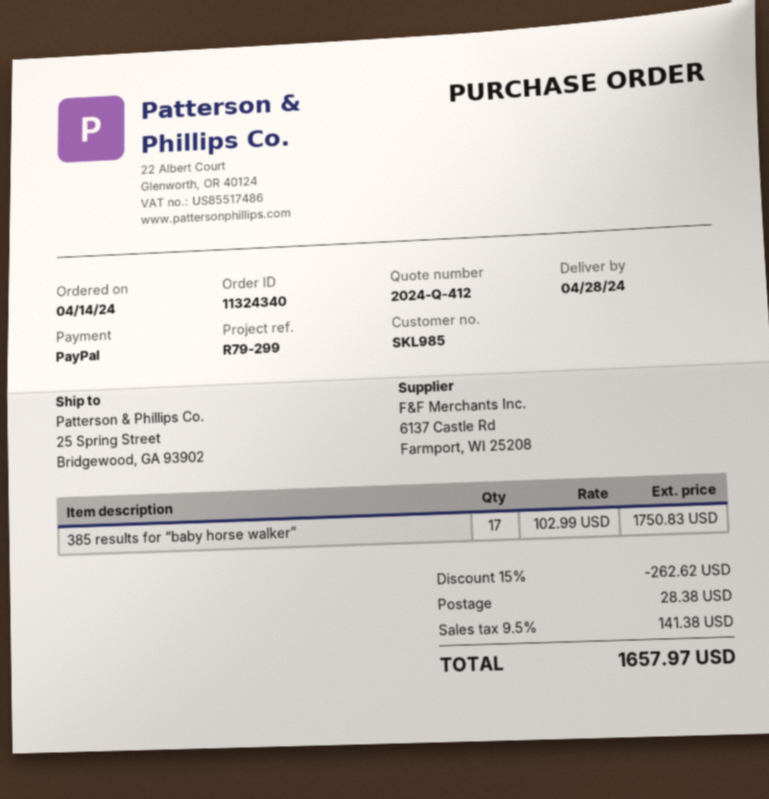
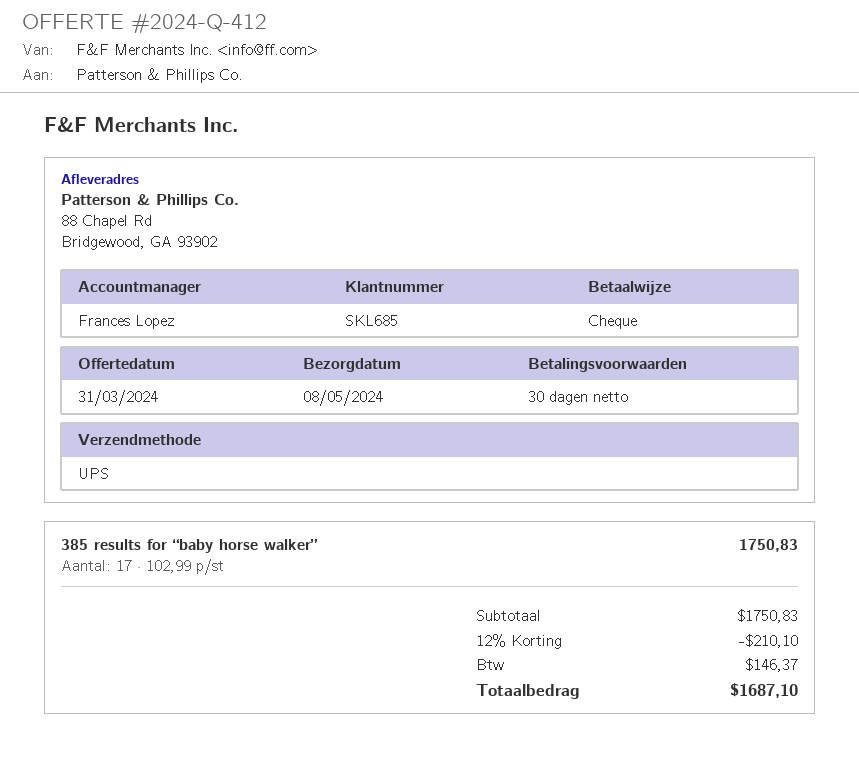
delivery date: 2024-04-28 -> 2024-05-08
customer number: SKL985 -> SKL685
payment method: PayPal -> cheque
ship to: 25 Spring Street, Bridgewood, GA 93902 -> 88 Chapel Rd, Bridgewood, GA 93902
discount: 15% = 262.62 -> 12% = 210.10
shipping: 28.38 -> none
tax: 141.38 -> 146.37
total: 1657.97 -> 1687.10

